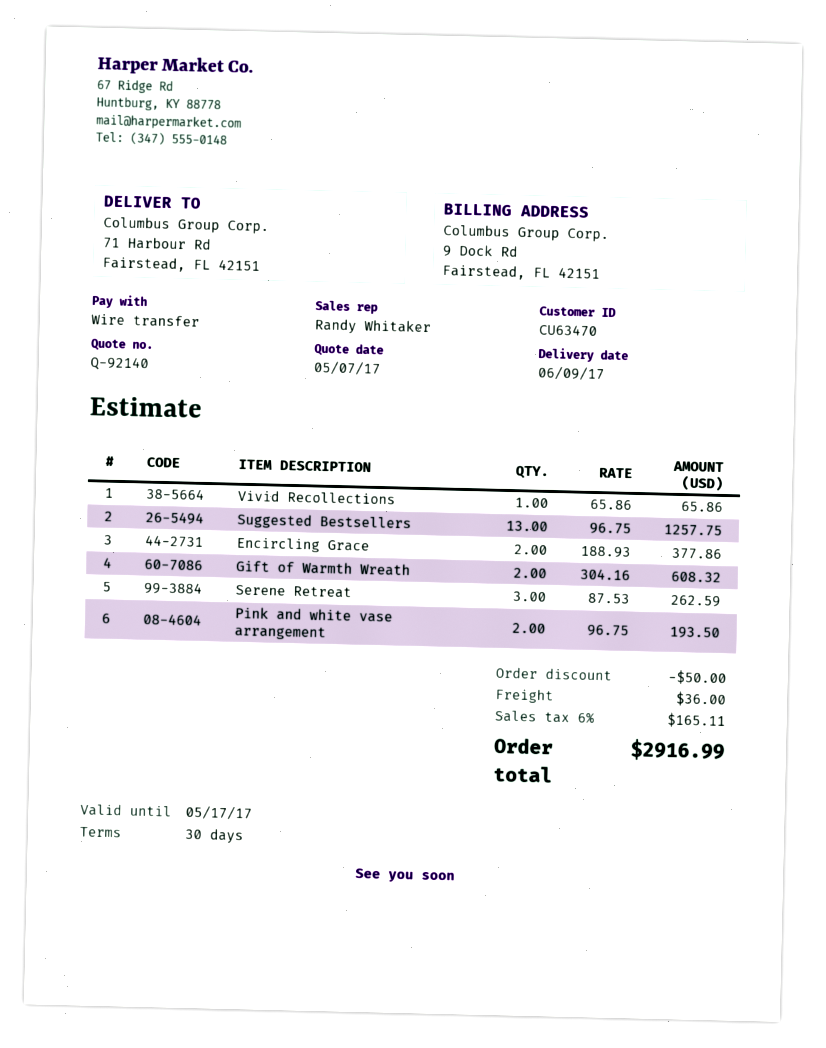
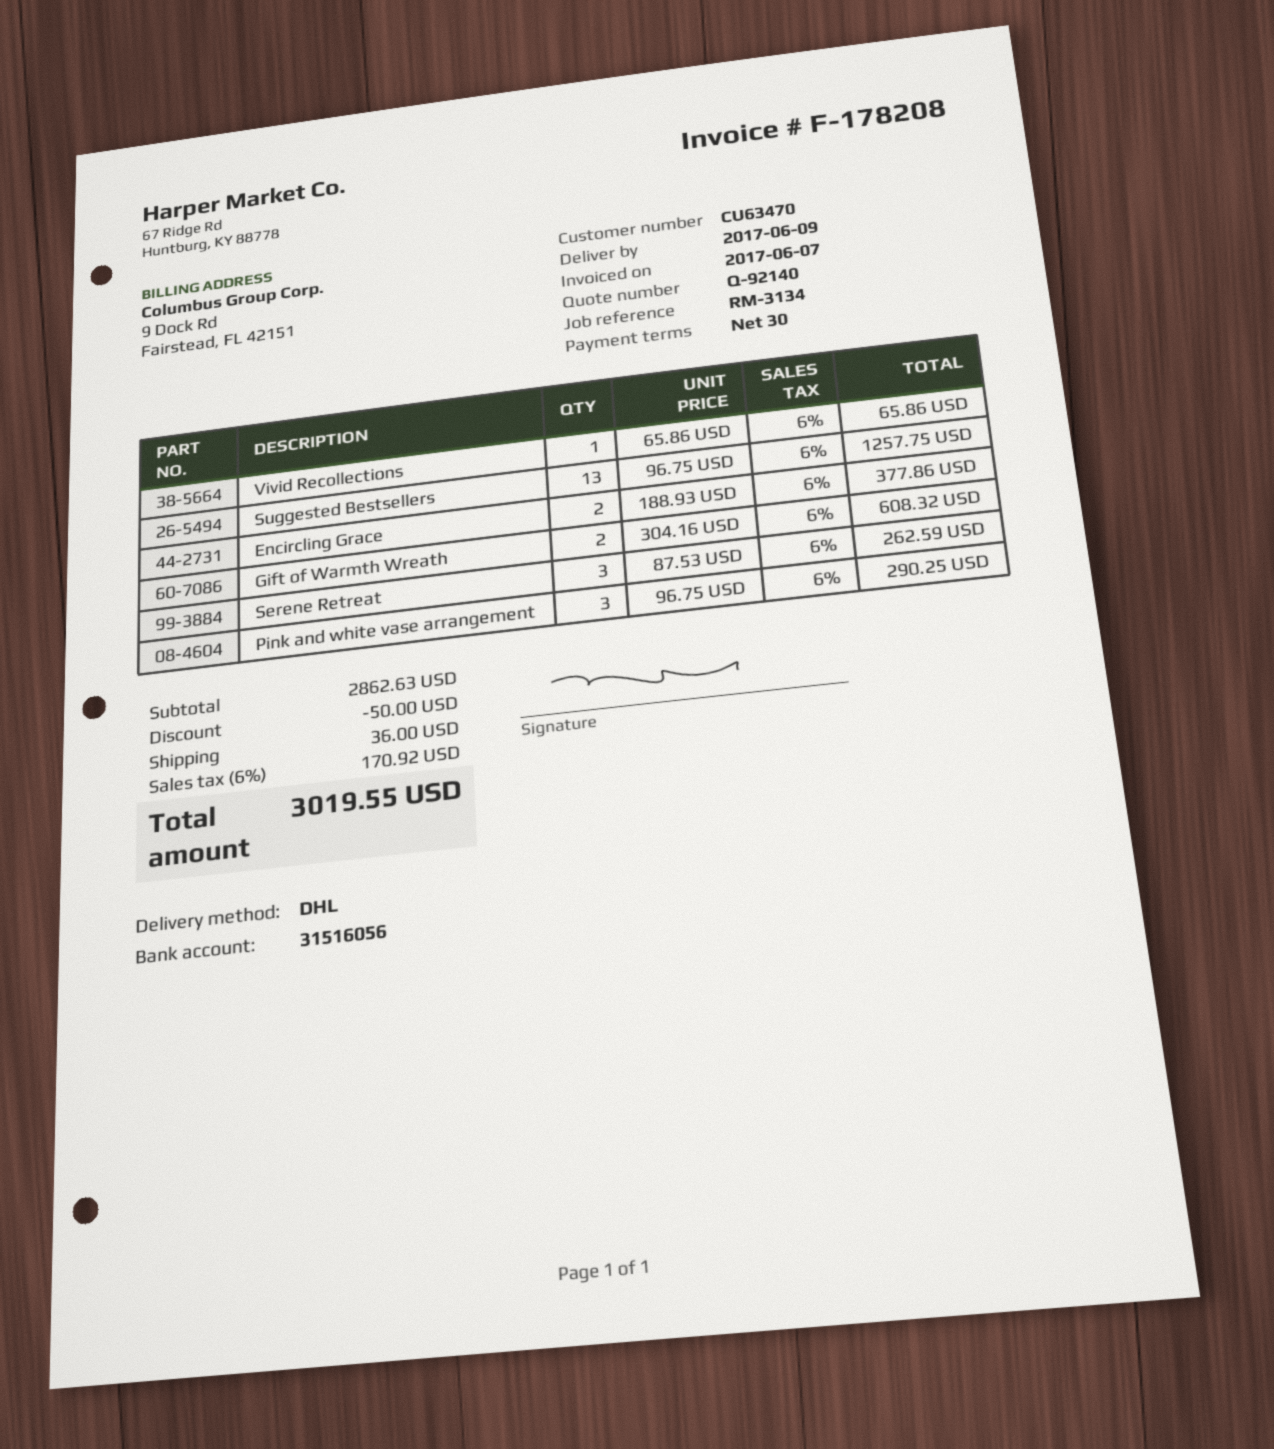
Pink and white vase arrangement: 2 x 96.75 = 193.50 -> 3 x 96.75 = 290.25
tax: 6% = 165.11 -> 6% = 170.92
total: 2916.99 -> 3019.55

